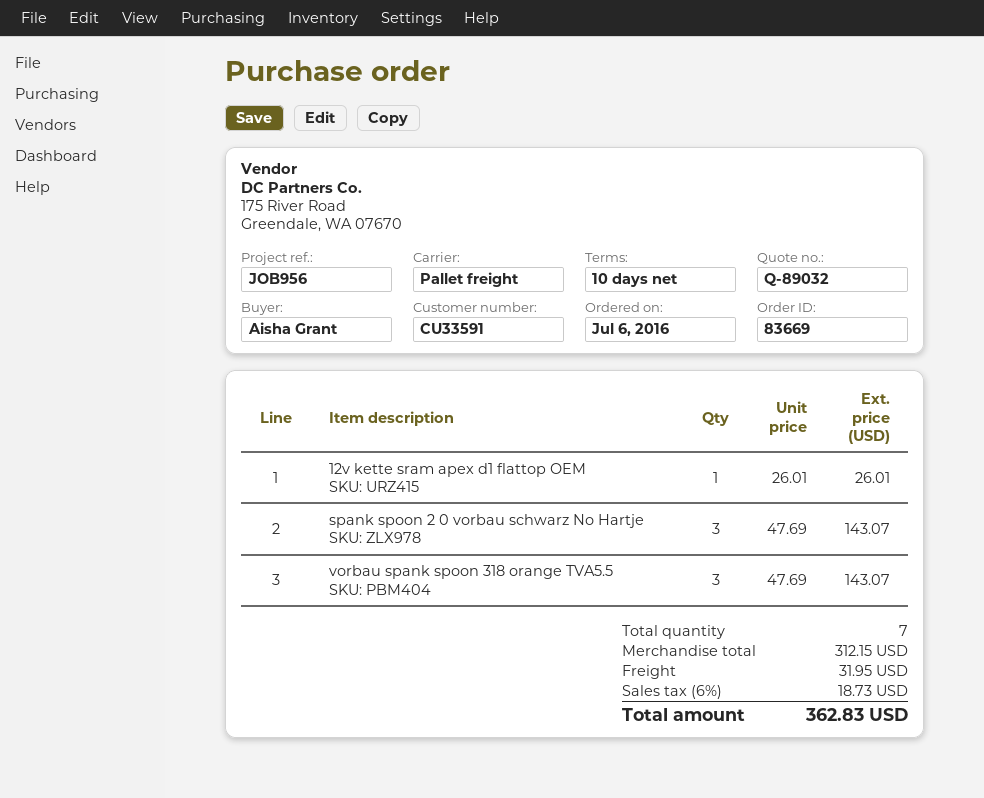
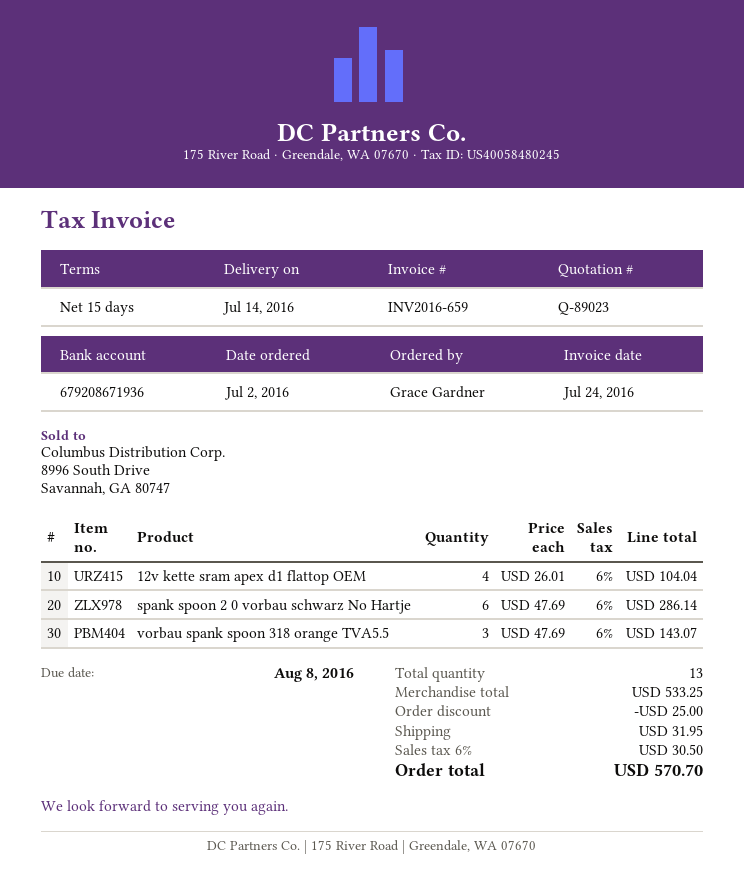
quote number: Q-89032 -> Q-89023
order date: 2016-07-06 -> 2016-07-02
payment terms: 10 days -> 15 days
ordered by: Aisha Grant -> Grace Gardner
12v kette sram apex d1 flattop OEM: 1 x 26.01 = 26.01 -> 4 x 26.01 = 104.04
spank spoon 2 0 vorbau schwarz No Hartje: 3 x 47.69 = 143.07 -> 6 x 47.69 = 286.14
total quantity: 7 -> 13
subtotal: 312.15 -> 533.25
discount: none -> 25.00
tax: 6% = 18.73 -> 6% = 30.50
total: 362.83 -> 570.70

